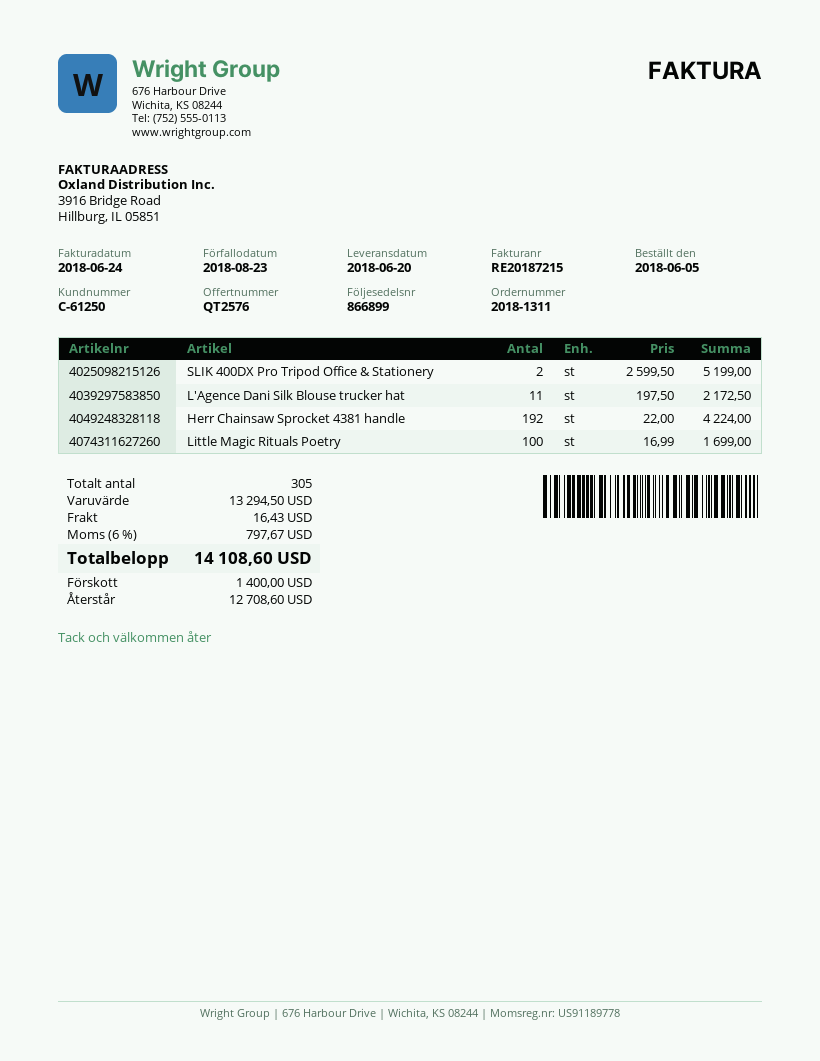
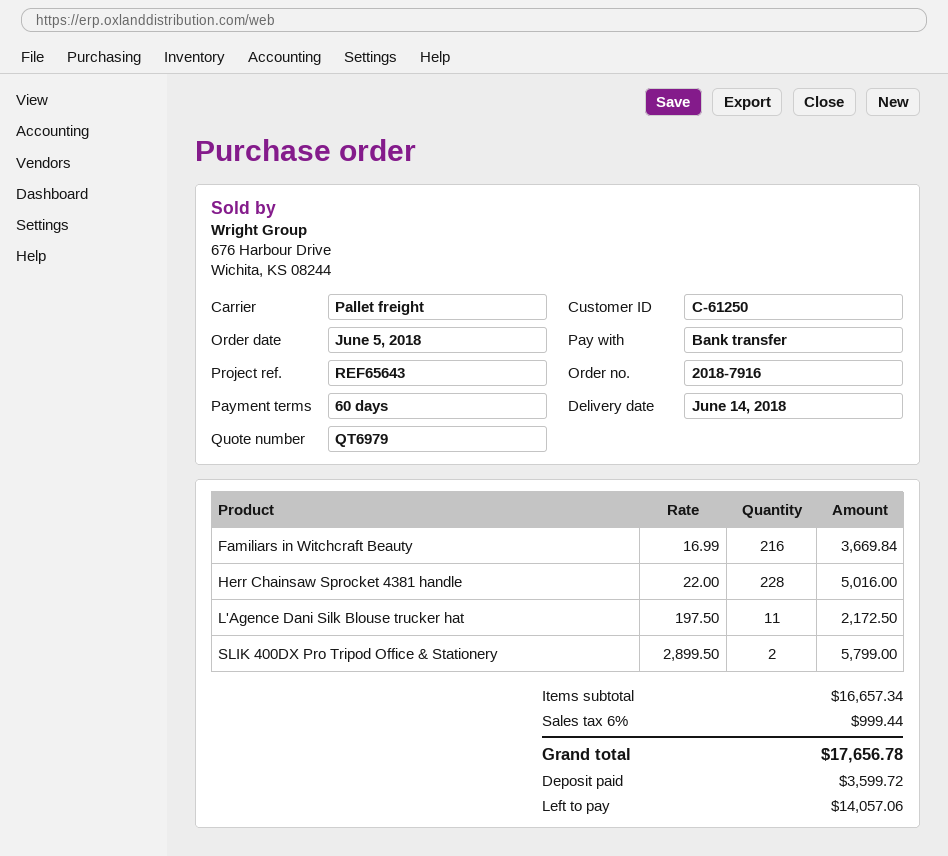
quote number: QT2576 -> QT6979
order number: 2018-1311 -> 2018-7916
delivery date: 2018-06-20 -> 2018-06-14
SLIK 400DX Pro Tripod Office & Stationery: 2 x 2599.50 = 5199.00 -> 2 x 2899.50 = 5799.00
Herr Chainsaw Sprocket 4381 handle: 192 x 22.00 = 4224.00 -> 228 x 22.00 = 5016.00
Little Magic Rituals Poetry: 100 x 16.99 = 1699.00 -> none
Familiars in Witchcraft Beauty: none -> 216 x 16.99 = 3669.84
subtotal: 13294.50 -> 16657.34
shipping: 16.43 -> none
tax: 6% = 797.67 -> 6% = 999.44
total: 14108.60 -> 17656.78
deposit: 1400.00 -> 3599.72
balance: 12708.60 -> 14057.06

